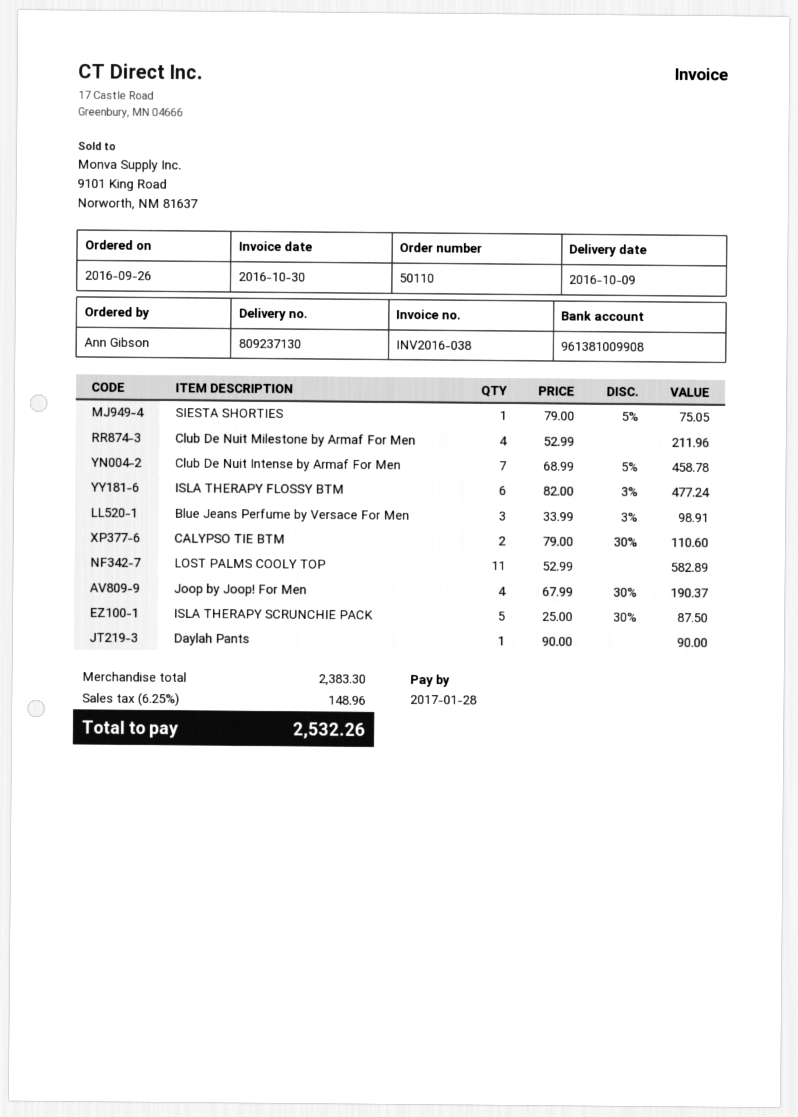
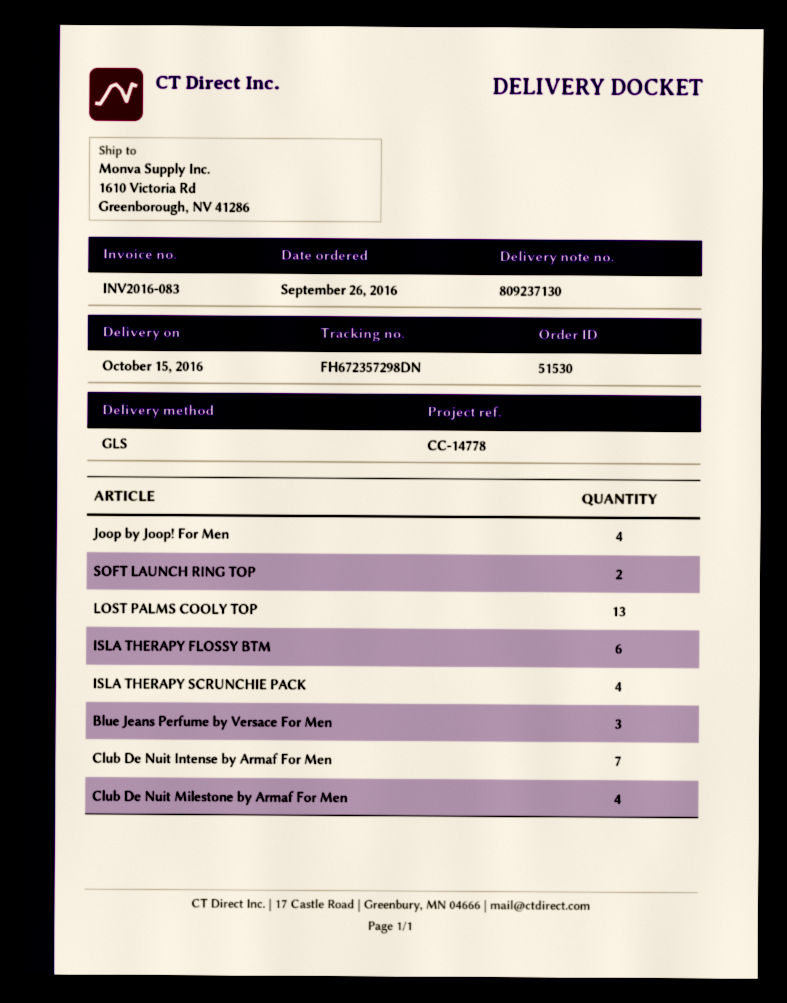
order number: 50110 -> 51530
delivery date: 2016-10-09 -> 2016-10-15
invoice number: INV2016-038 -> INV2016-083
SIESTA SHORTIES: 1 -> none
CALYPSO TIE BTM: 2 -> none
LOST PALMS COOLY TOP: 11 -> 13
ISLA THERAPY SCRUNCHIE PACK: 5 -> 4
Daylah Pants: 1 -> none
SOFT LAUNCH RING TOP: none -> 2

